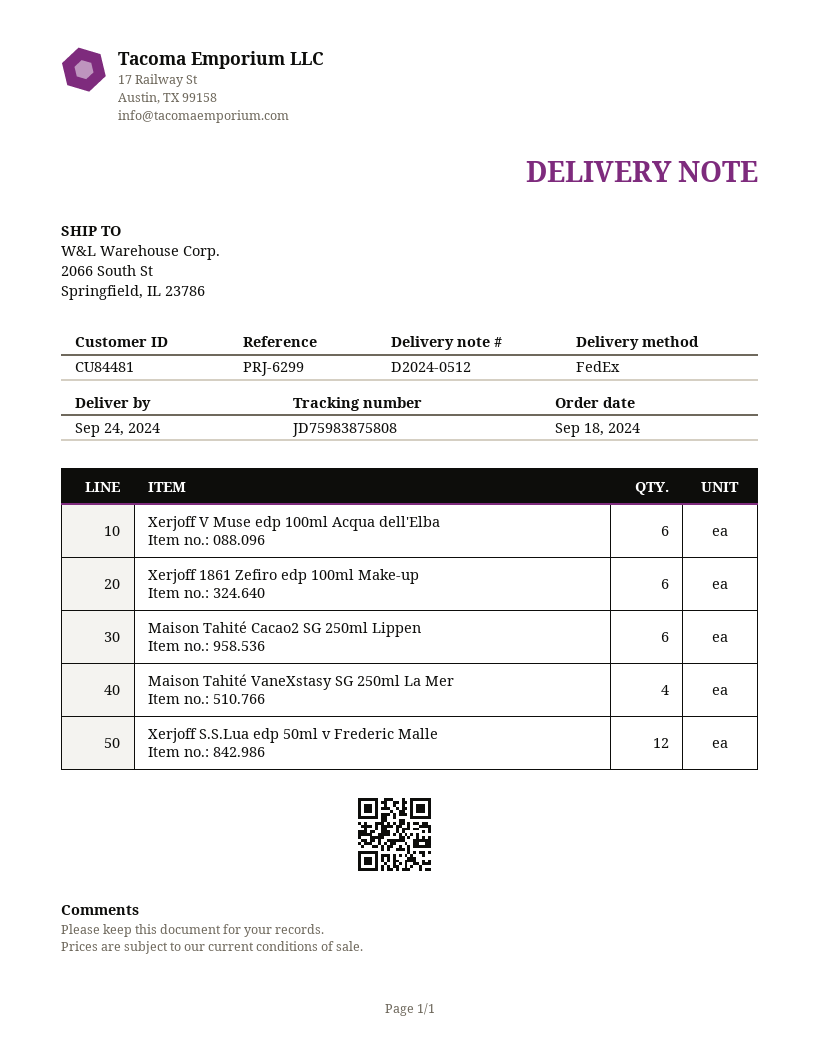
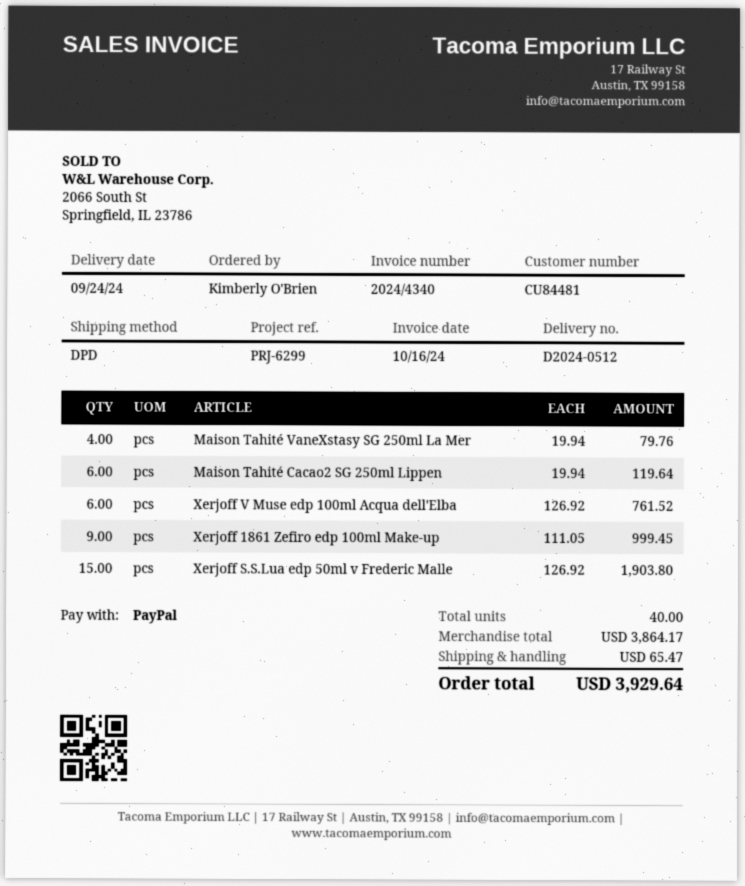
shipping method: FedEx -> DPD
Xerjoff 1861 Zefiro edp 100ml Make-up: 6 -> 9
Xerjoff S.S.Lua edp 50ml v Frederic Malle: 12 -> 15

